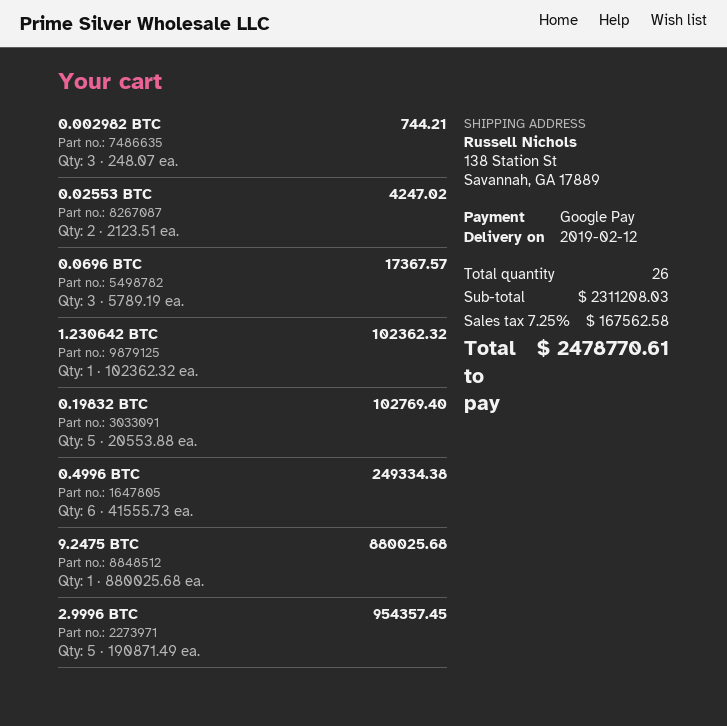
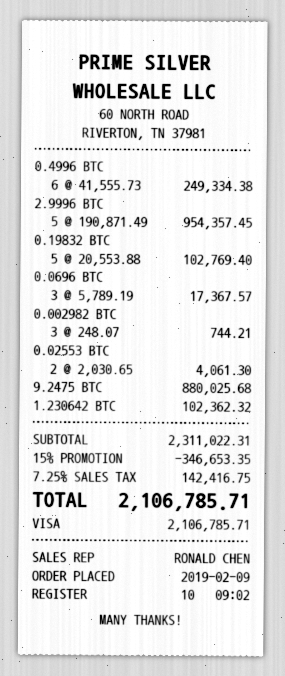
payment method: Google Pay -> Visa
0.02553 BTC: 2 x 2123.51 = 4247.02 -> 2 x 2030.65 = 4061.30
subtotal: 2311208.03 -> 2311022.31
discount: none -> 15% = 346653.35
tax: 7.25% = 167562.58 -> 7.25% = 142416.75
total: 2478770.61 -> 2106785.71

